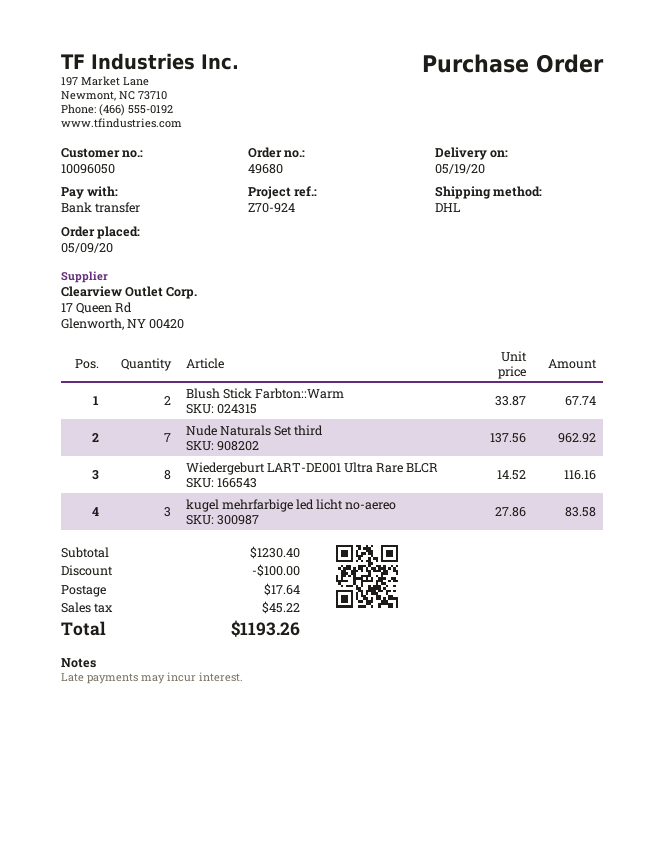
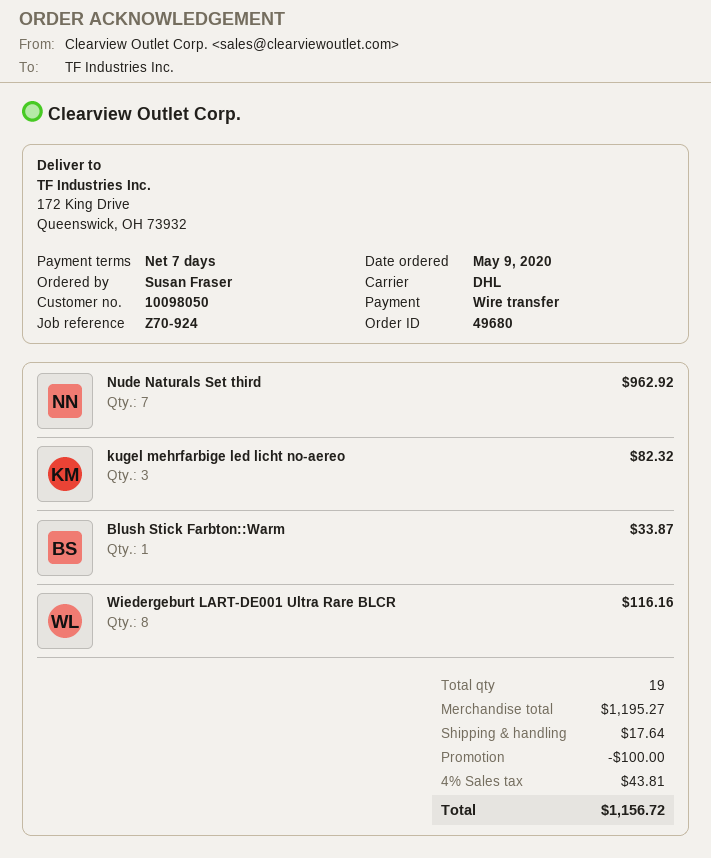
customer number: 10096050 -> 10098050
Blush Stick Farbton::Warm: 2 for 67.74 -> 1 for 33.87
kugel mehrfarbige led licht no-aereo: 3 for 83.58 -> 3 for 82.32
subtotal: 1230.40 -> 1195.27
tax: 45.22 -> 43.81
total: 1193.26 -> 1156.72

